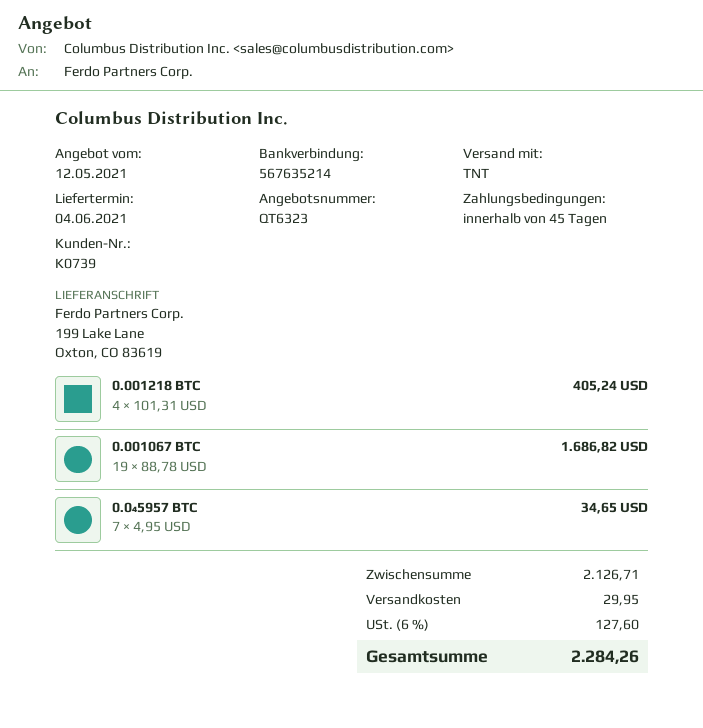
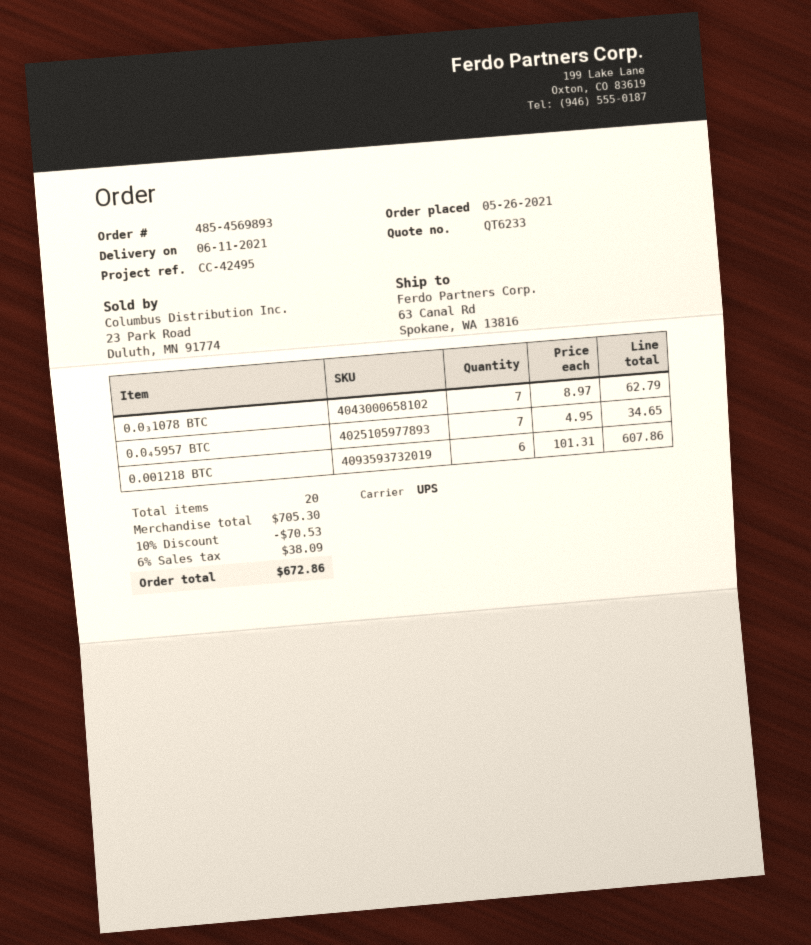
quote number: QT6323 -> QT6233
delivery date: 2021-06-04 -> 2021-06-11
shipping method: TNT -> UPS
ship to: 199 Lake Lane, Oxton, CO 83619 -> 63 Canal Rd, Spokane, WA 13816
0.001218 BTC: 4 x 101.31 = 405.24 -> 6 x 101.31 = 607.86
0.001067 BTC: 19 x 88.78 = 1686.82 -> none
0.0₃1078 BTC: none -> 7 x 8.97 = 62.79
subtotal: 2126.71 -> 705.30
discount: none -> 10% = 70.53
shipping: 29.95 -> none
tax: 6% = 127.60 -> 6% = 38.09
total: 2284.26 -> 672.86

